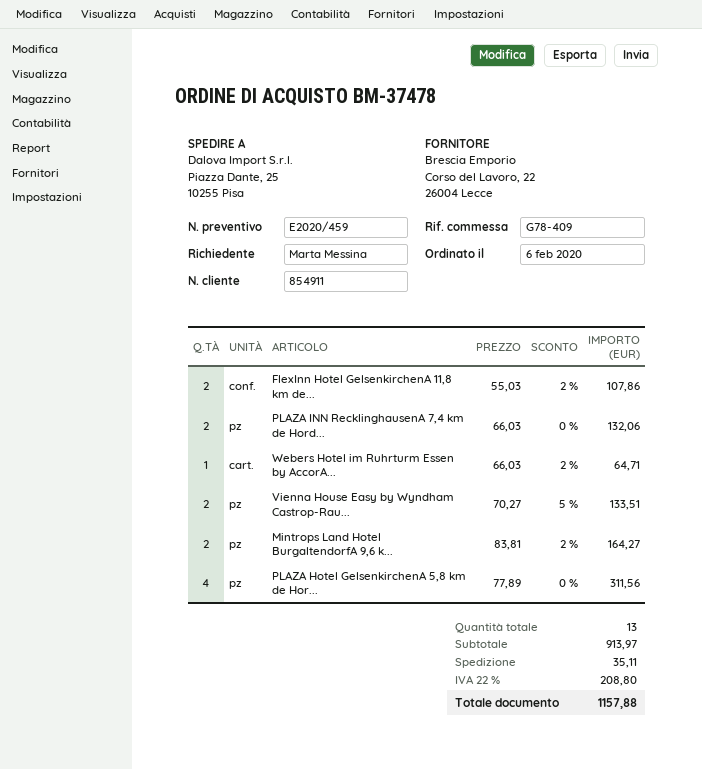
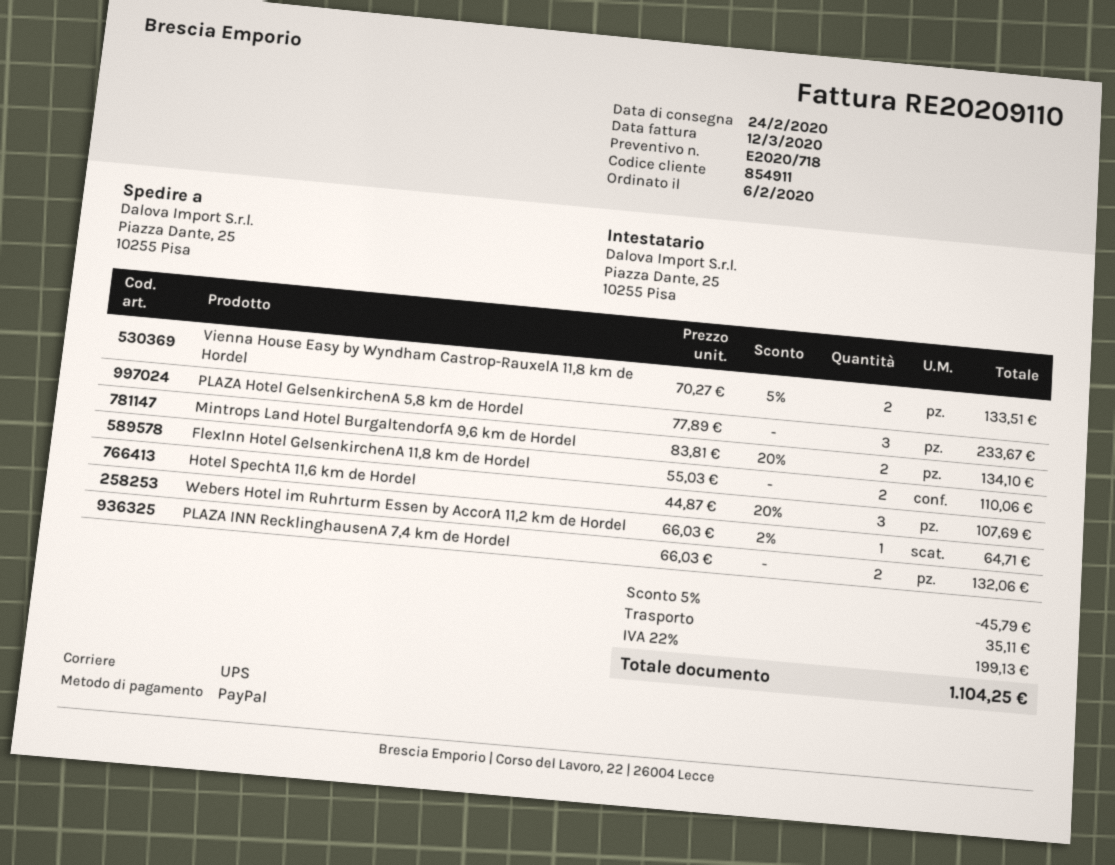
quote number: E2020/459 -> E2020/718
FlexInn Hotel GelsenkirchenA 11,8 km de...: 2 x 55.03 - 2% = 107.86 -> 2 x 55.03 = 110.06
Mintrops Land Hotel BurgaltendorfA 9,6 k...: 2 x 83.81 - 2% = 164.27 -> 2 x 83.81 - 20% = 134.10
PLAZA Hotel GelsenkirchenA 5,8 km de Hor...: 4 x 77.89 = 311.56 -> 3 x 77.89 = 233.67
Hotel SpechtA 11,6 km de Hordel: none -> 3 x 44.87 - 20% = 107.69
discount: none -> 5% = 45.79
tax: 22% = 208.80 -> 22% = 199.13
total: 1157.88 -> 1104.25

